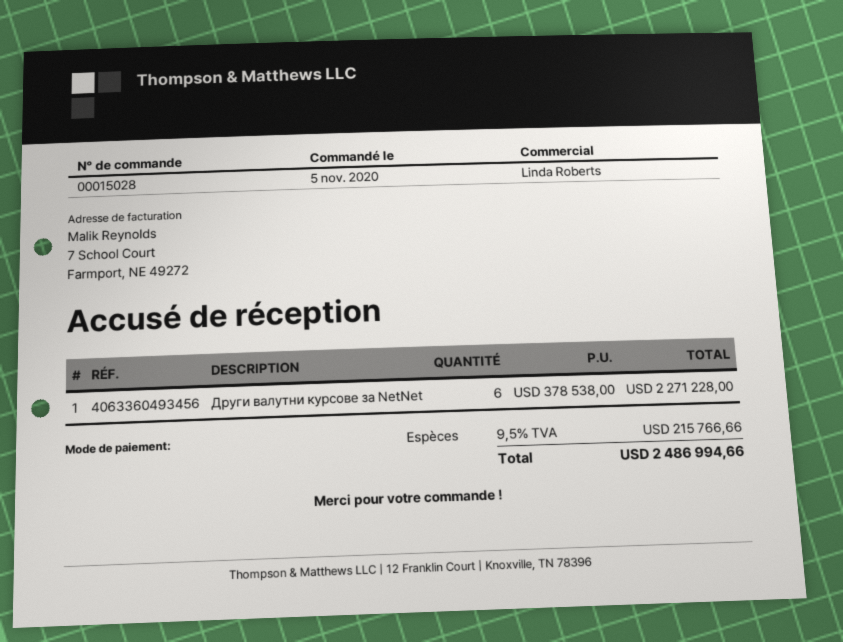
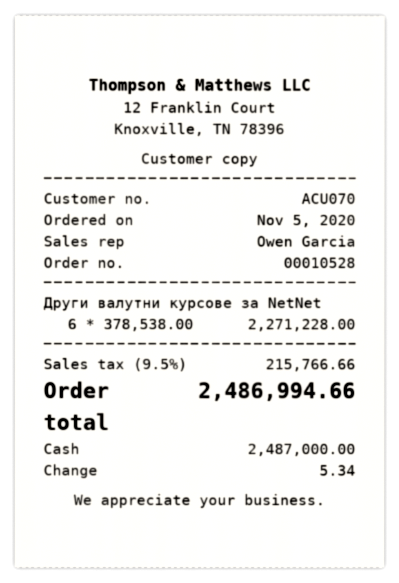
order number: 00015028 -> 00010528
sales rep: Linda Roberts -> Owen Garcia

